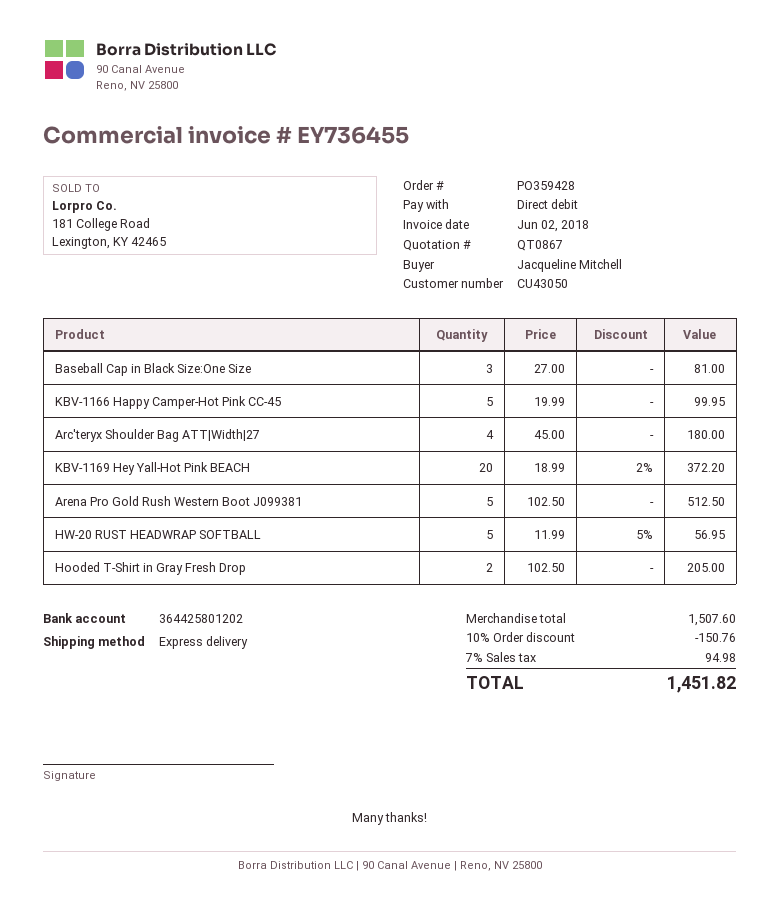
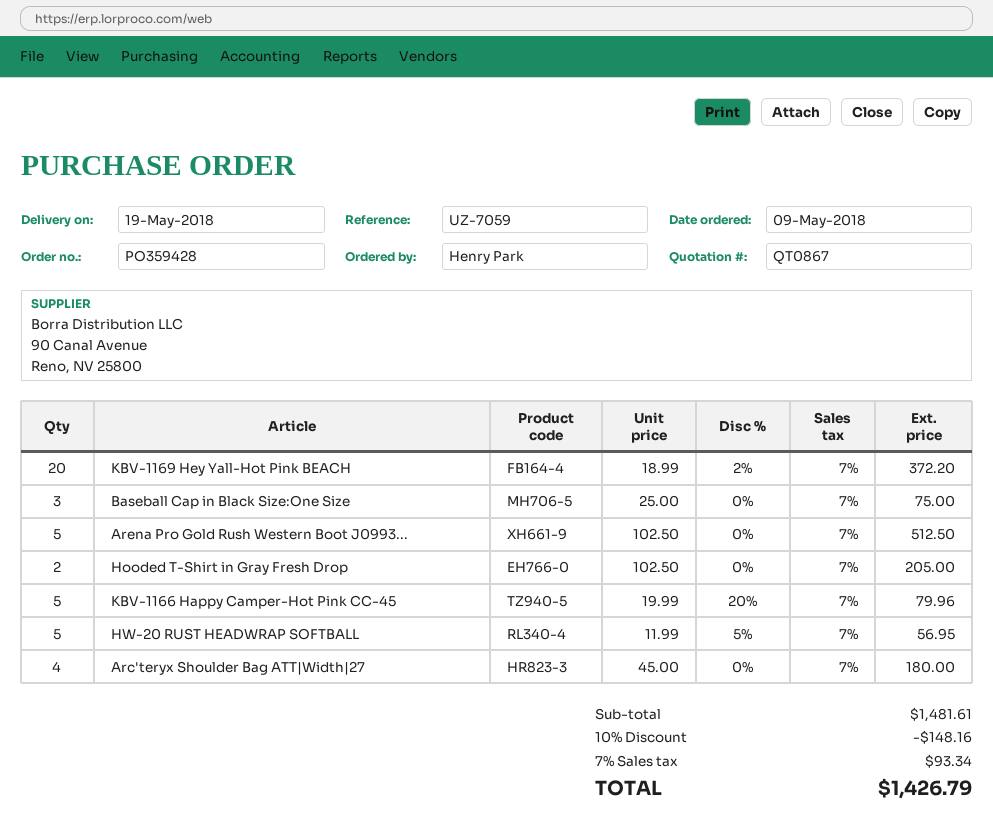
ordered by: Jacqueline Mitchell -> Henry Park
Baseball Cap in Black Size:One Size: 3 x 27.00 = 81.00 -> 3 x 25.00 = 75.00
KBV-1166 Happy Camper-Hot Pink CC-45: 5 x 19.99 = 99.95 -> 5 x 19.99 - 20% = 79.96
subtotal: 1507.60 -> 1481.61
discount: 10% = 150.76 -> 10% = 148.16
tax: 7% = 94.98 -> 7% = 93.34
total: 1451.82 -> 1426.79

